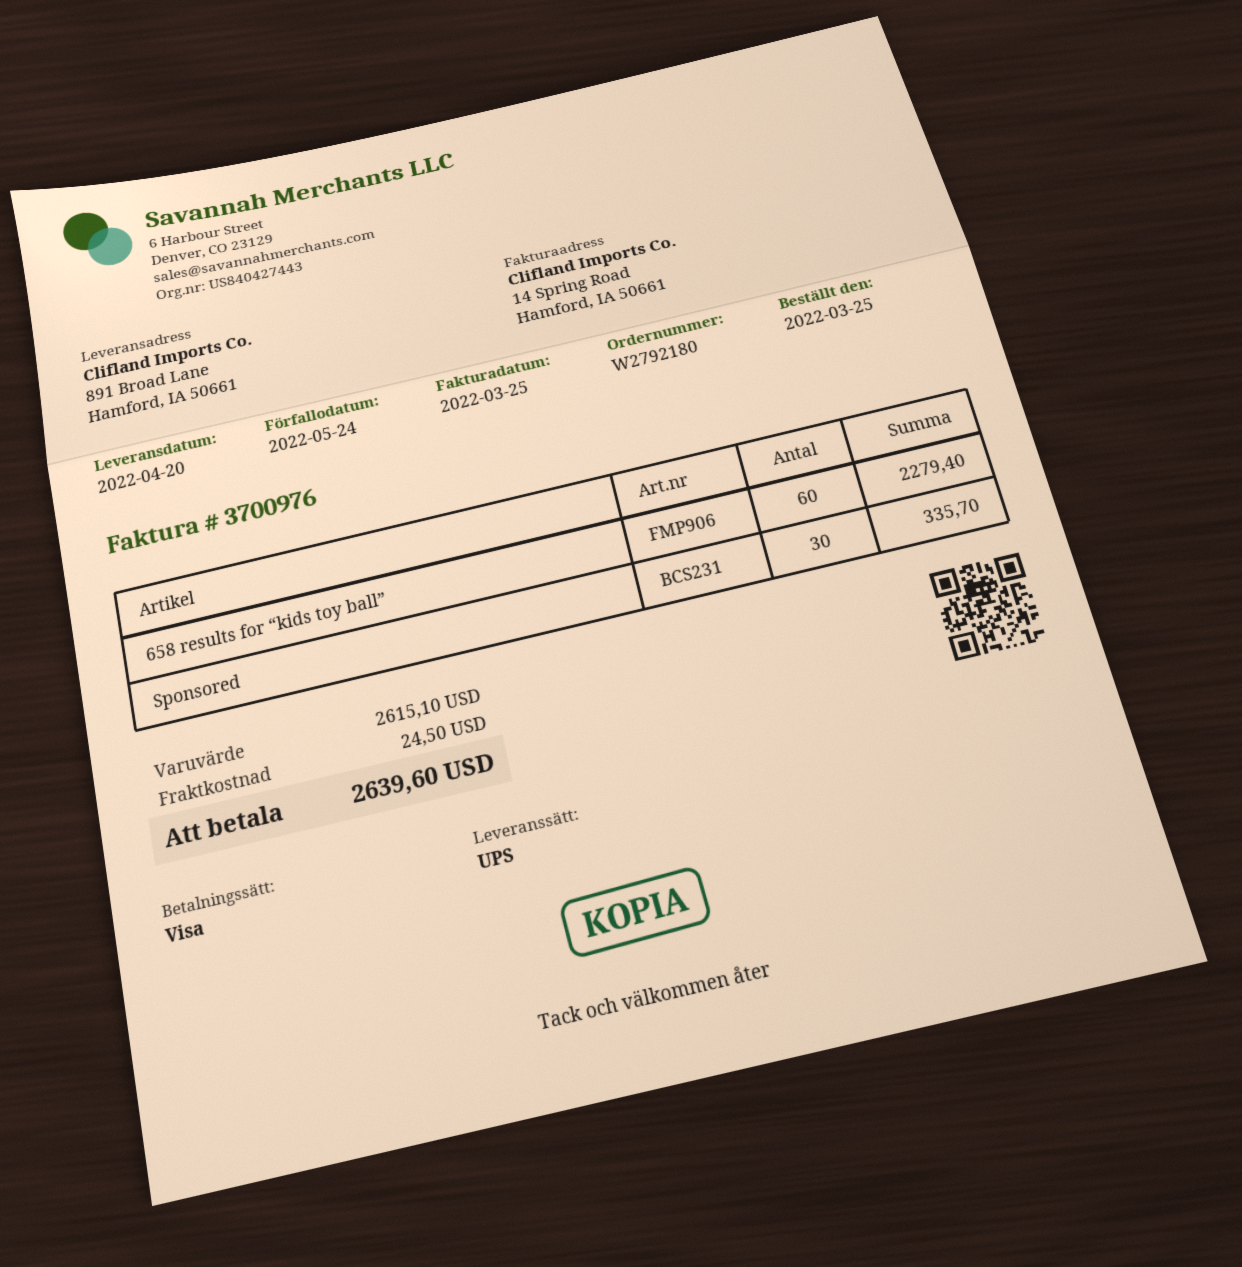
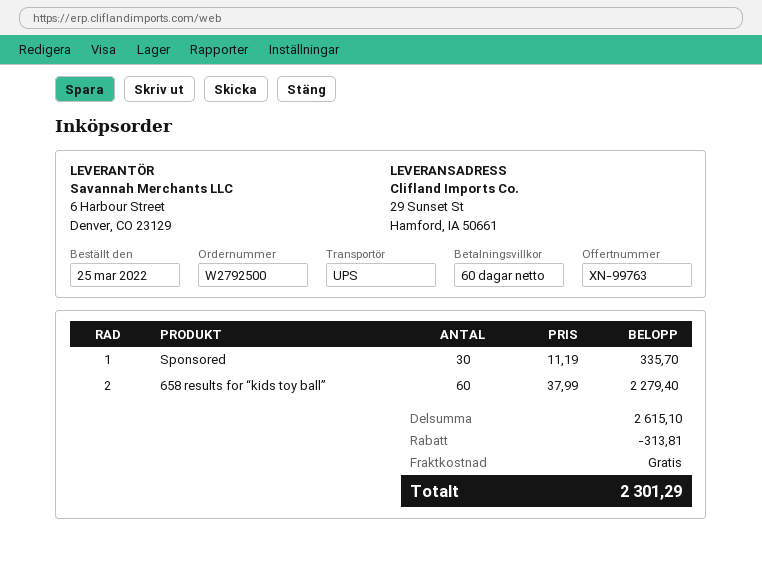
order number: W2792180 -> W2792500
ship to: 891 Broad Lane, Hamford, IA 50661 -> 29 Sunset St, Hamford, IA 50661
discount: none -> 313.81
shipping: 24.50 -> 0.00
total: 2639.60 -> 2301.29

